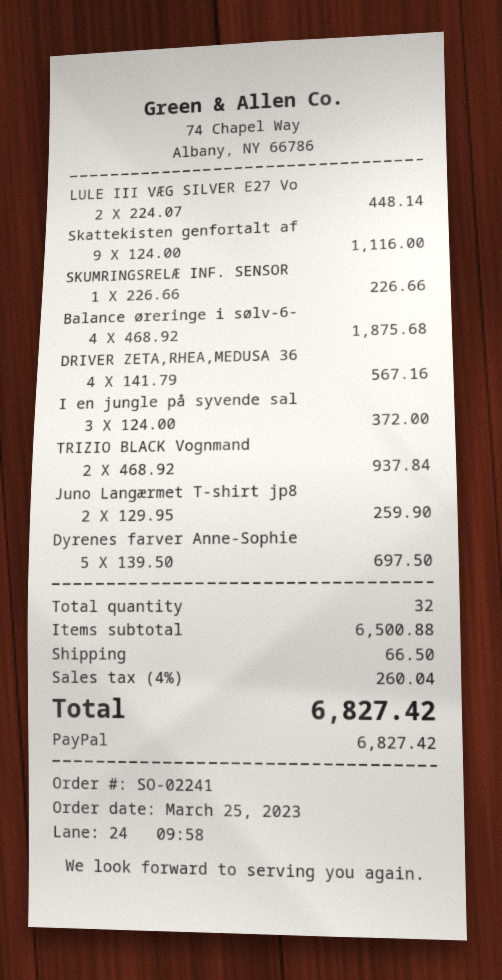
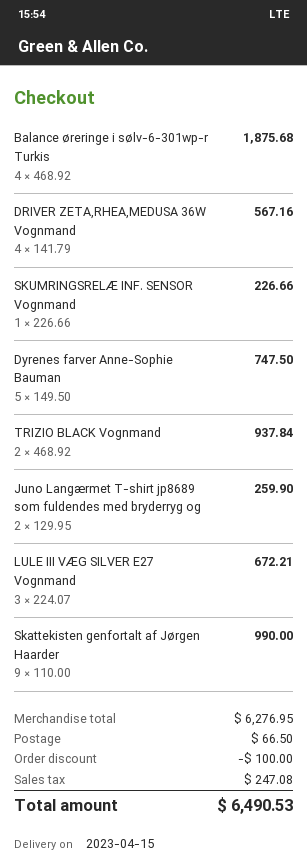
LULE III VÆG SILVER E27 Vo: 2 x 224.07 = 448.14 -> 3 x 224.07 = 672.21
Skattekisten genfortalt af: 9 x 124.00 = 1116.00 -> 9 x 110.00 = 990.00
I en jungle på syvende sal: 3 x 124.00 = 372.00 -> none
Dyrenes farver Anne-Sophie: 5 x 139.50 = 697.50 -> 5 x 149.50 = 747.50
subtotal: 6500.88 -> 6276.95
discount: none -> 100.00
tax: 260.04 -> 247.08
total: 6827.42 -> 6490.53

